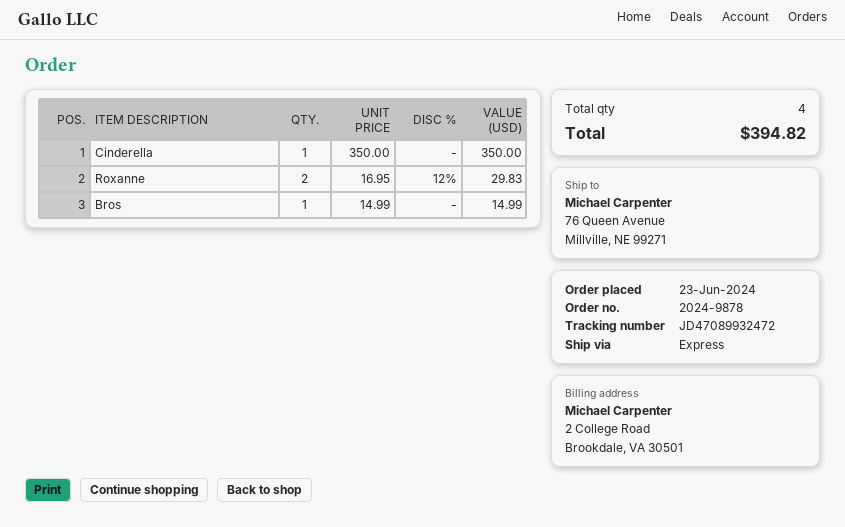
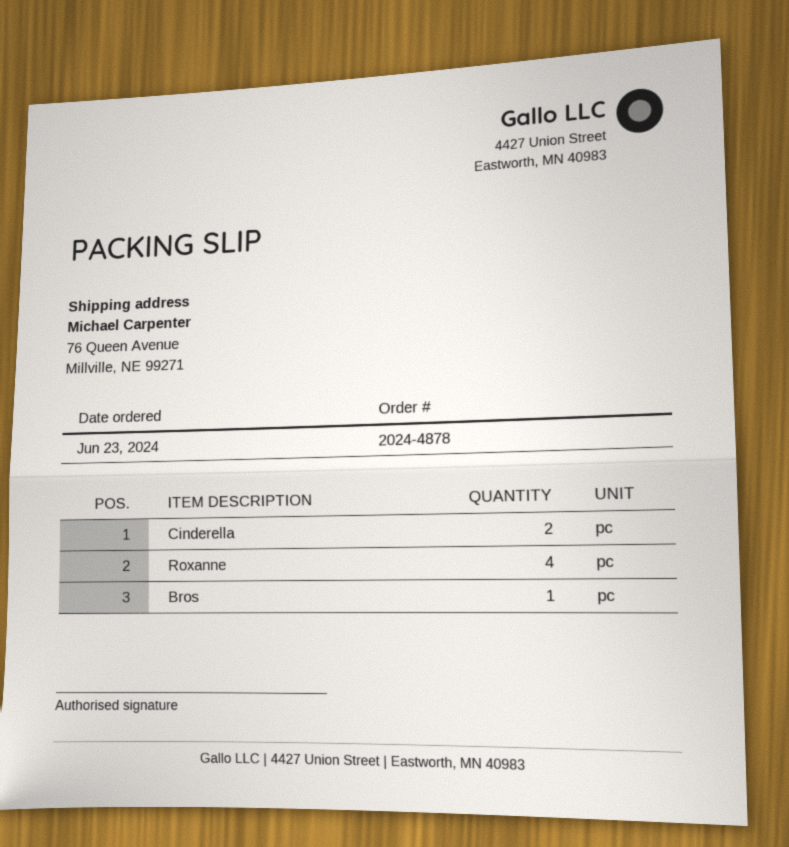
order number: 2024-9878 -> 2024-4878
Cinderella: 1 -> 2
Roxanne: 2 -> 4

